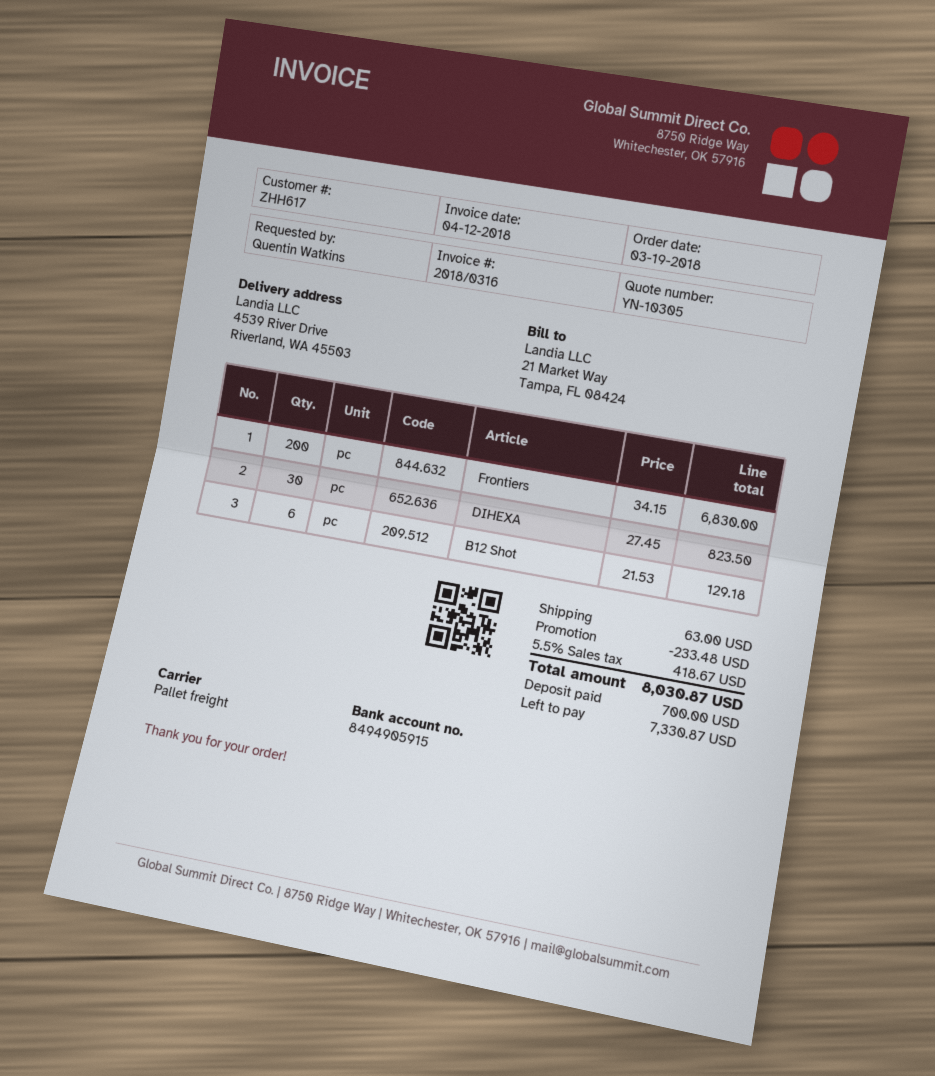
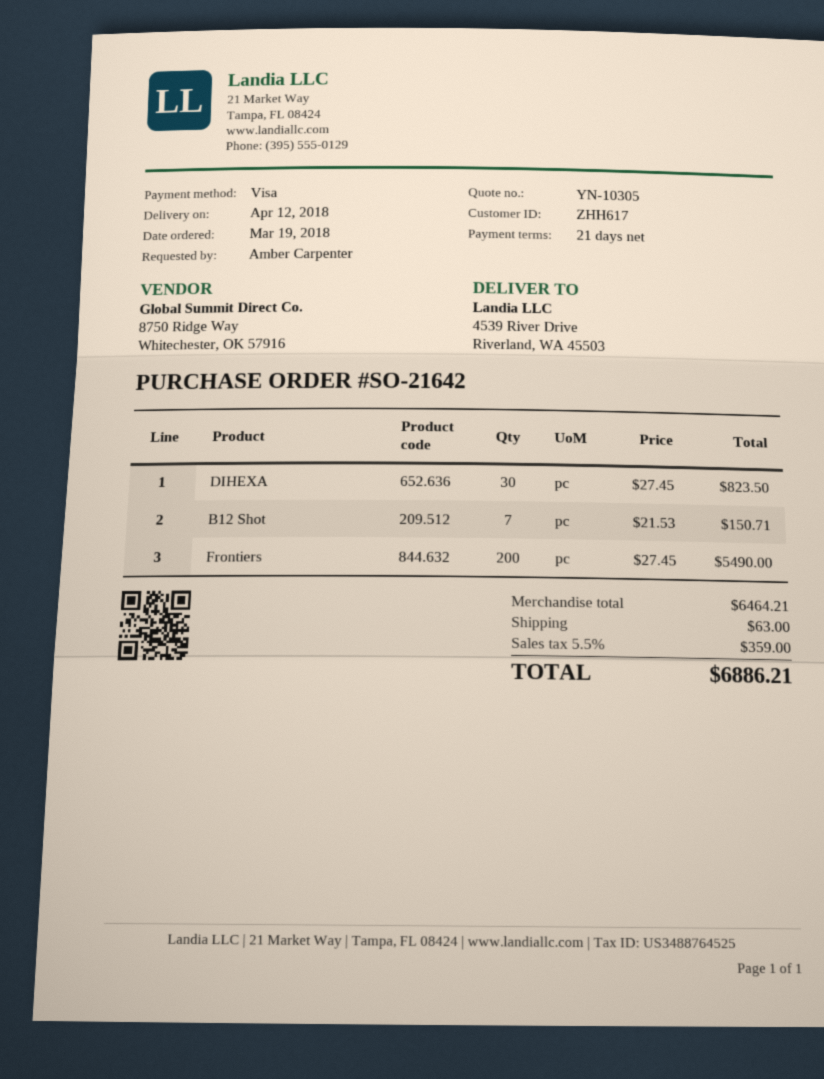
ordered by: Quentin Watkins -> Amber Carpenter
Frontiers: 200 x 34.15 = 6830.00 -> 200 x 27.45 = 5490.00
B12 Shot: 6 x 21.53 = 129.18 -> 7 x 21.53 = 150.71
discount: 233.48 -> none
tax: 5.5% = 418.67 -> 5.5% = 359.00
total: 8030.87 -> 6886.21

